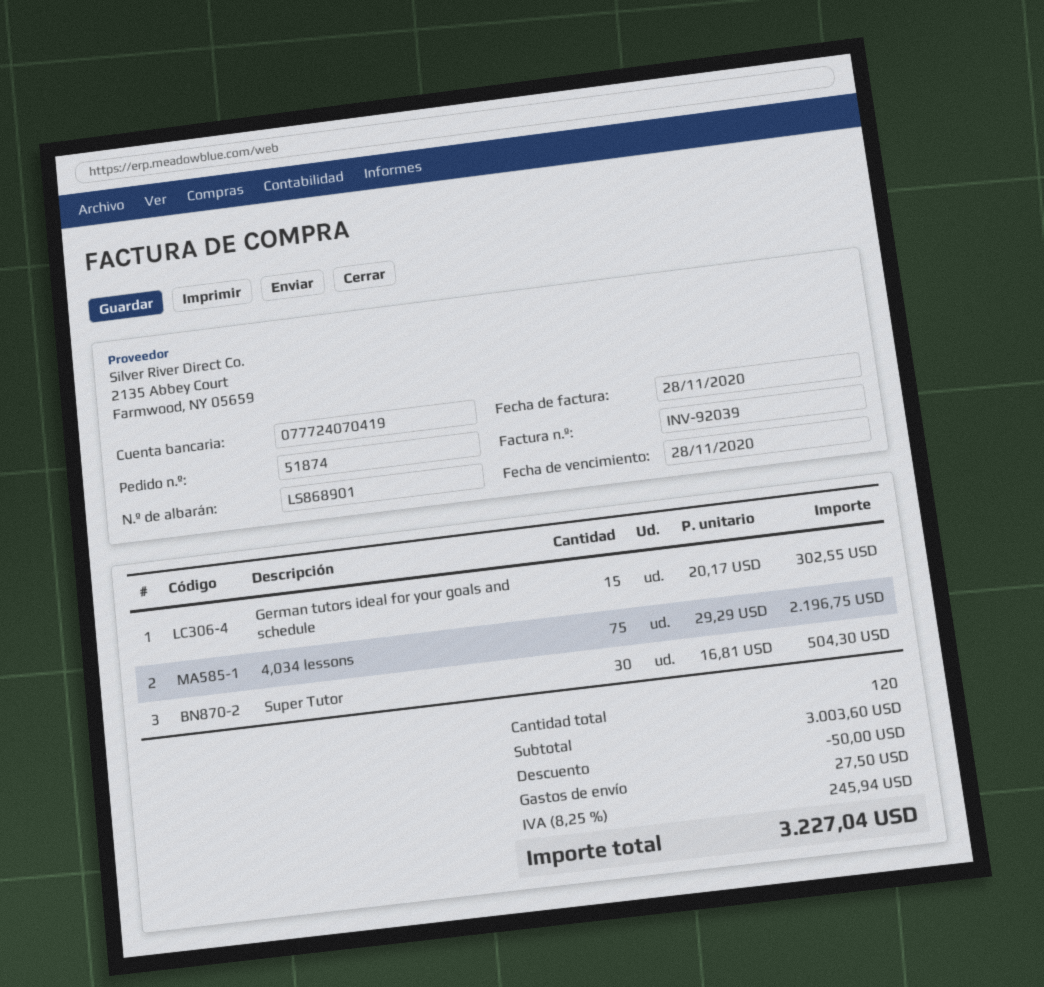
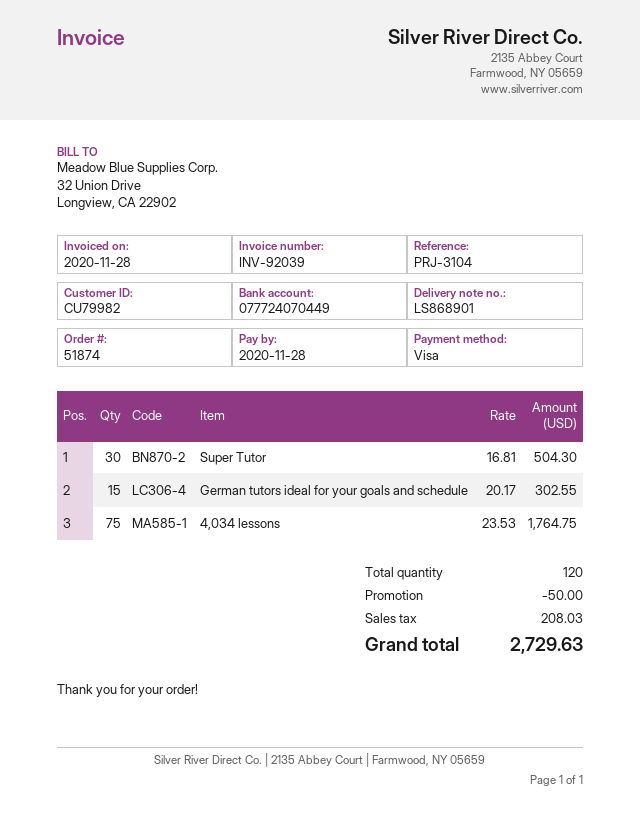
bank account: 077724070419 -> 077724070449
4,034 lessons: 75 x 29.29 = 2196.75 -> 75 x 23.53 = 1764.75
shipping: 27.50 -> none
tax: 245.94 -> 208.03
total: 3227.04 -> 2729.63

